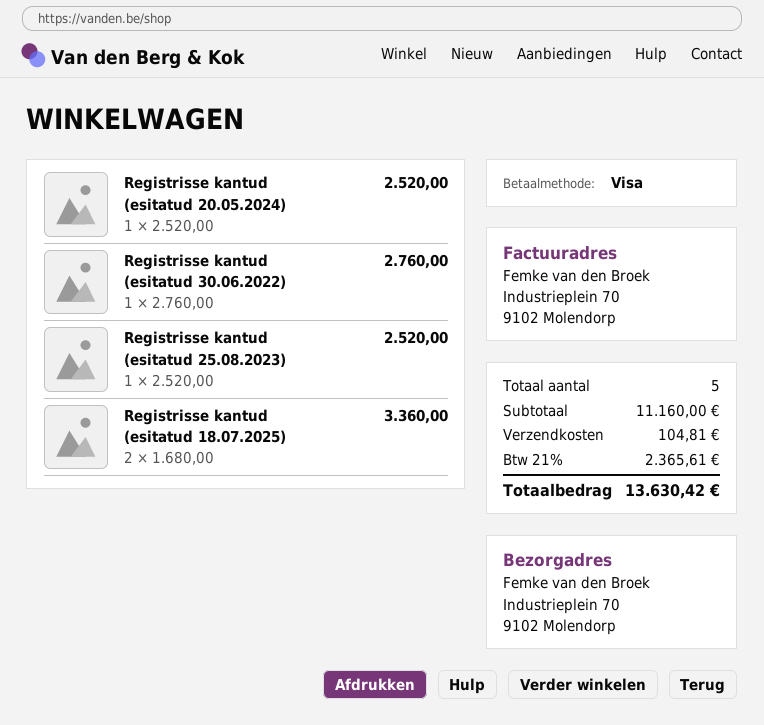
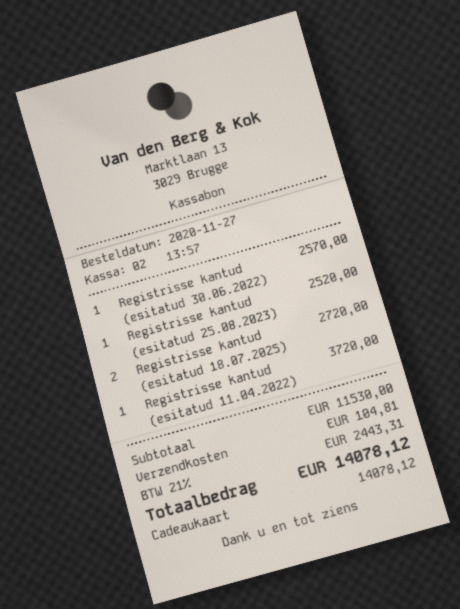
payment method: Visa -> gift card
Registrisse kantud (esitatud 20.05.2024): 1 for 2520.00 -> none
Registrisse kantud (esitatud 30.06.2022): 1 for 2760.00 -> 1 for 2570.00
Registrisse kantud (esitatud 18.07.2025): 2 for 3360.00 -> 2 for 2720.00
Registrisse kantud (esitatud 11.04.2022): none -> 1 for 3720.00
subtotal: 11160.00 -> 11530.00
tax: 21% = 2365.61 -> 21% = 2443.31
total: 13630.42 -> 14078.12

